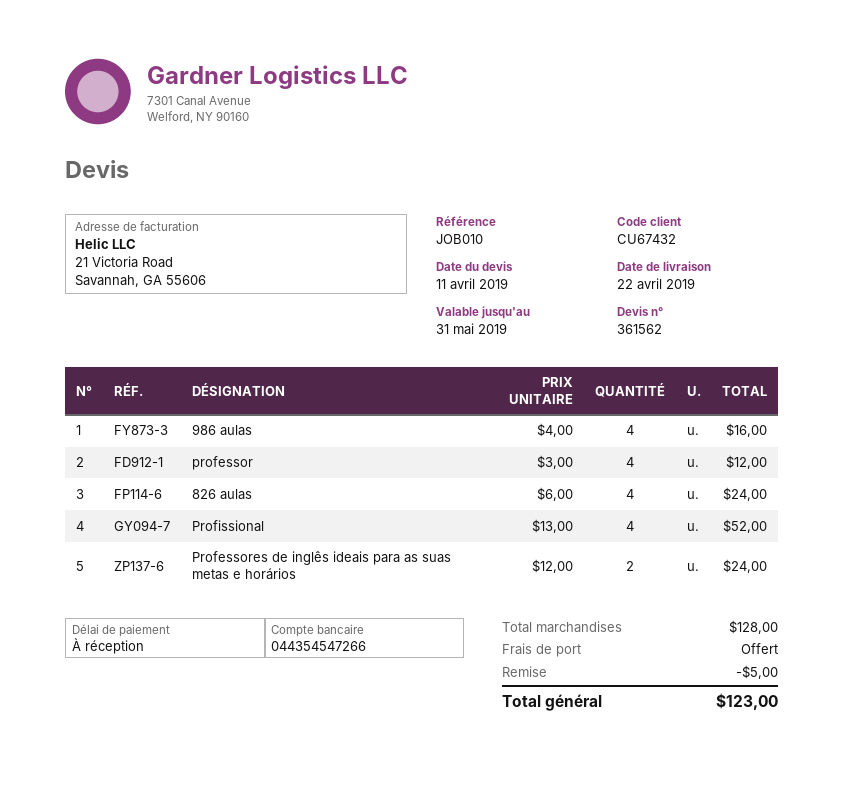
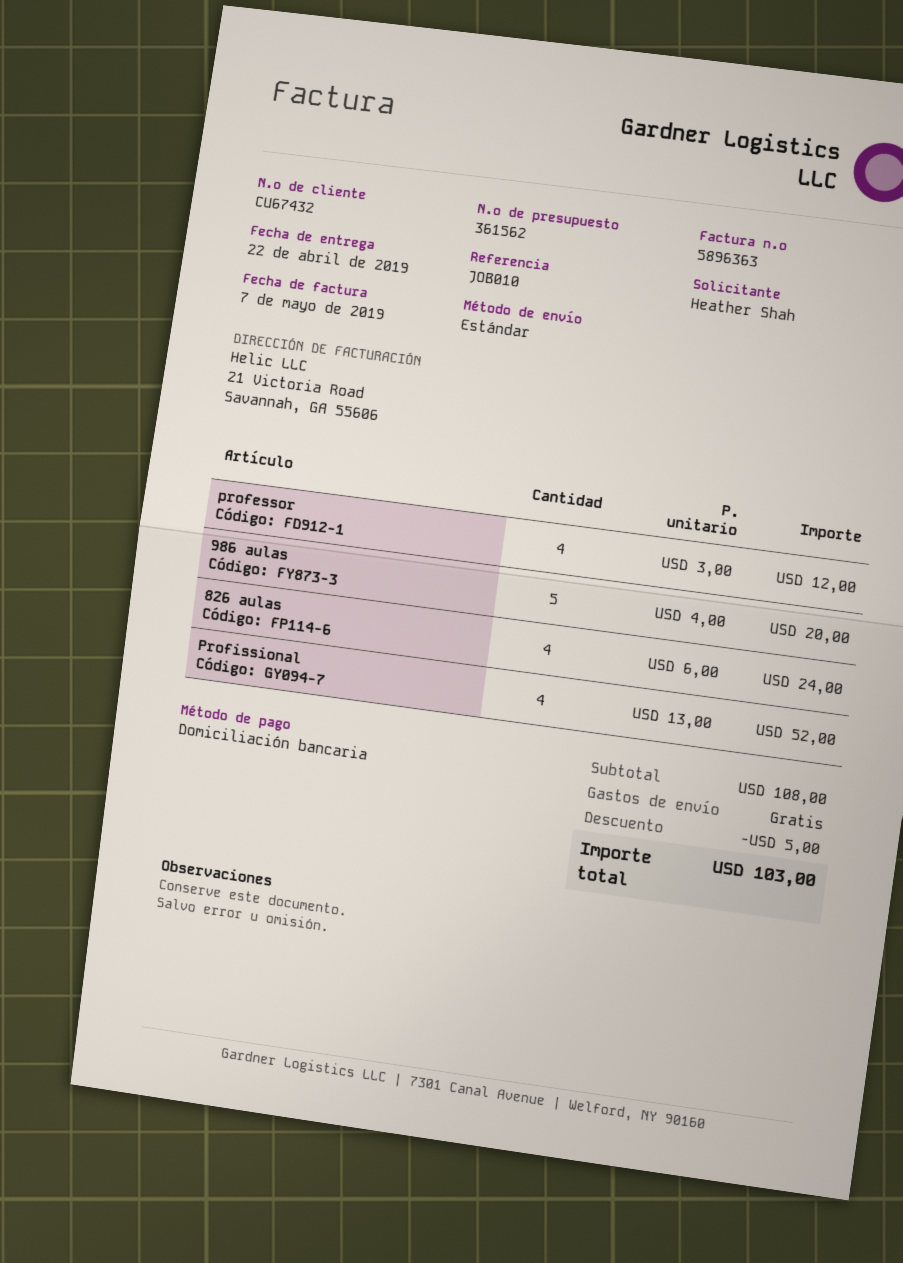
986 aulas: 4 x 4.00 = 16.00 -> 5 x 4.00 = 20.00
Professores de inglês ideais para as suas metas e horários: 2 x 12.00 = 24.00 -> none
subtotal: 128.00 -> 108.00
total: 123.00 -> 103.00

